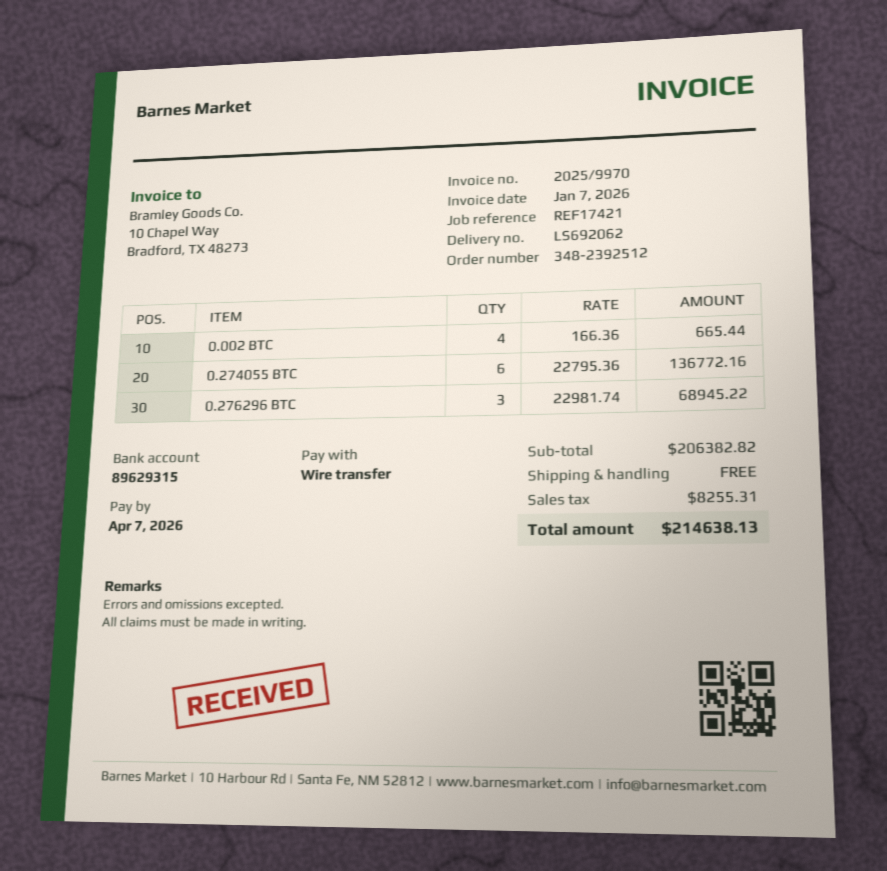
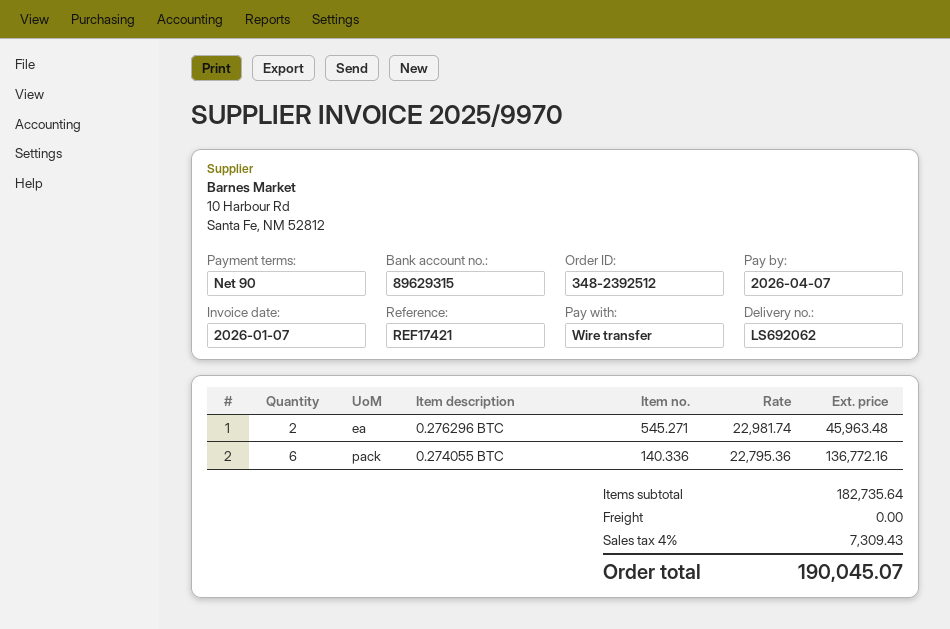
0.002 BTC: 4 x 166.36 = 665.44 -> none
0.276296 BTC: 3 x 22981.74 = 68945.22 -> 2 x 22981.74 = 45963.48
subtotal: 206382.82 -> 182735.64
tax: 8255.31 -> 7309.43
total: 214638.13 -> 190045.07

